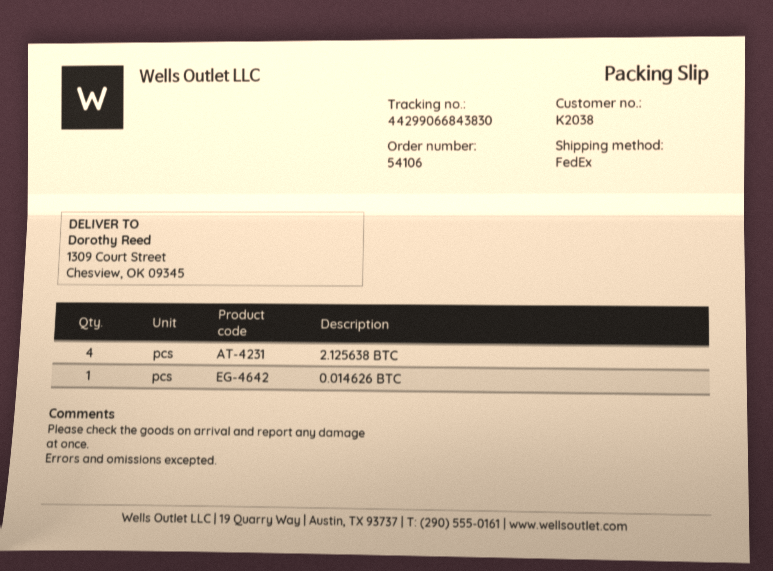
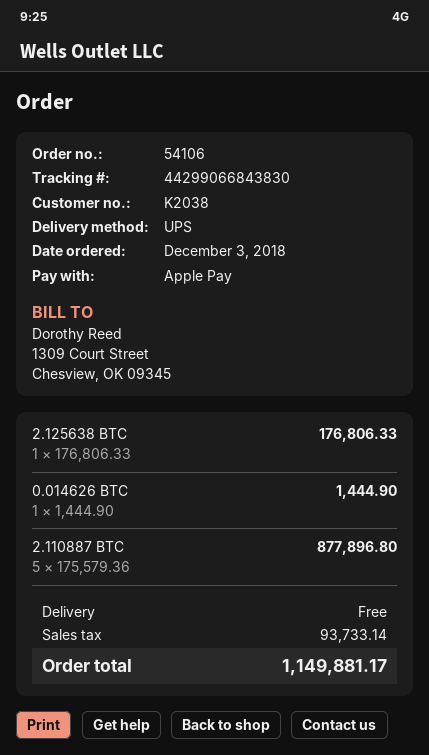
shipping method: FedEx -> UPS
2.125638 BTC: 4 -> 1
2.110887 BTC: none -> 5

